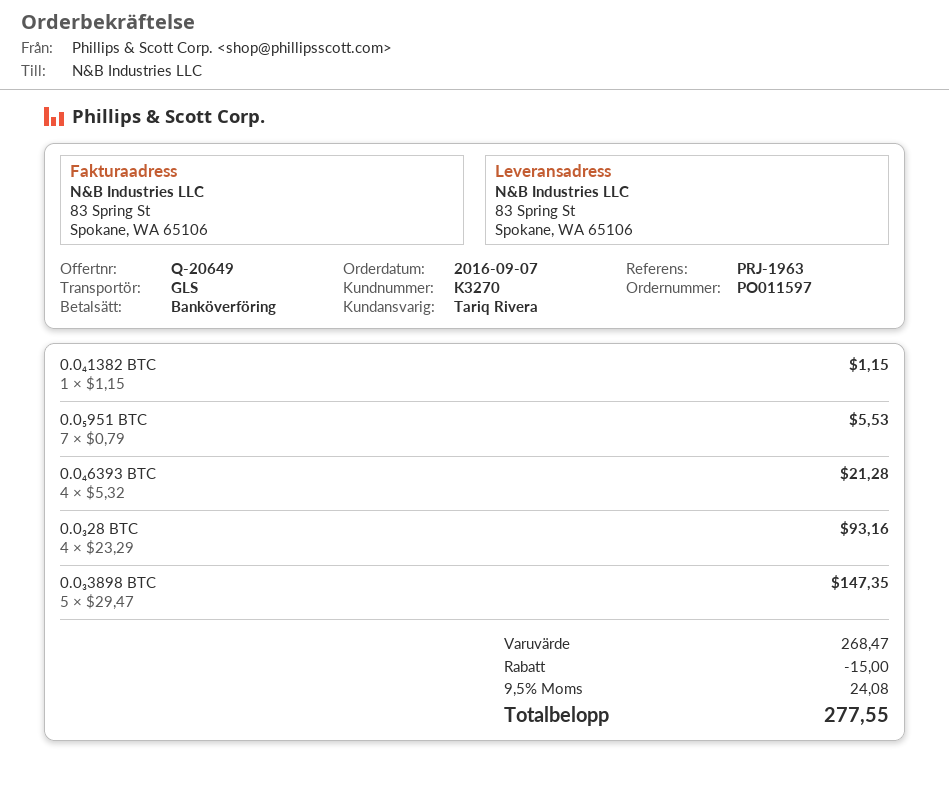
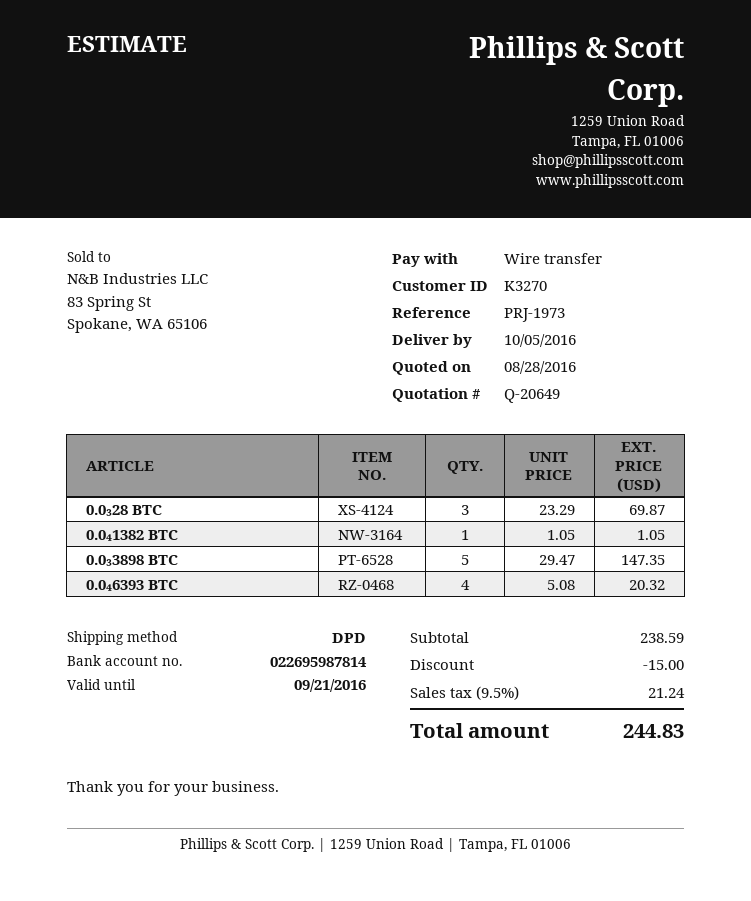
reference: PRJ-1963 -> PRJ-1973
shipping method: GLS -> DPD
0.0₄1382 BTC: 1 x 1.15 = 1.15 -> 1 x 1.05 = 1.05
0.0₅951 BTC: 7 x 0.79 = 5.53 -> none
0.0₄6393 BTC: 4 x 5.32 = 21.28 -> 4 x 5.08 = 20.32
0.0₃28 BTC: 4 x 23.29 = 93.16 -> 3 x 23.29 = 69.87
subtotal: 268.47 -> 238.59
tax: 9.5% = 24.08 -> 9.5% = 21.24
total: 277.55 -> 244.83

